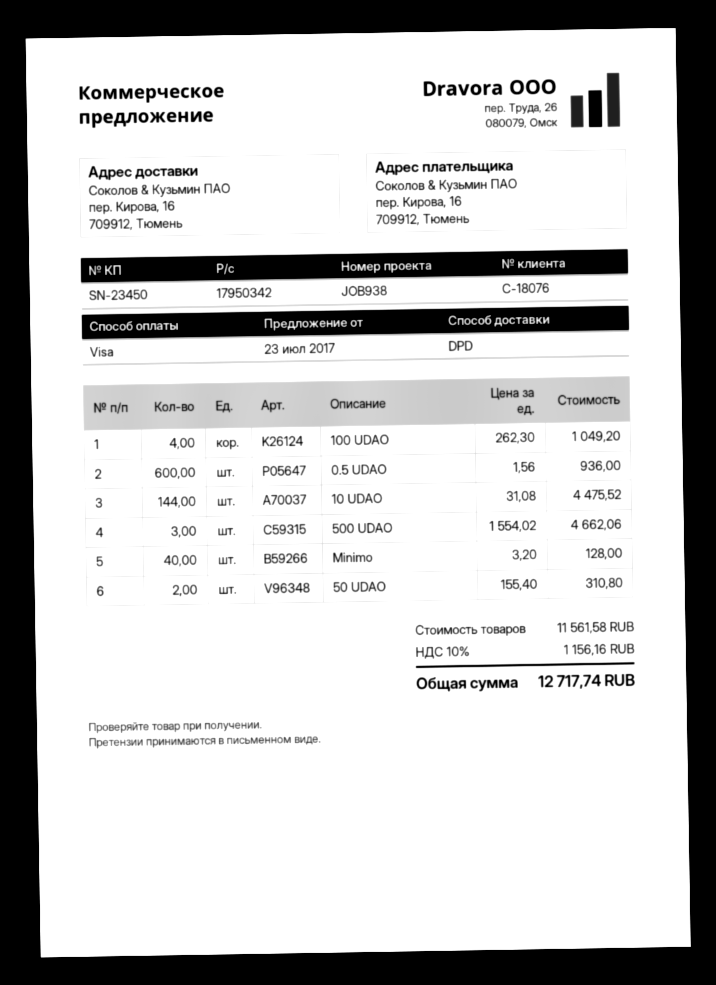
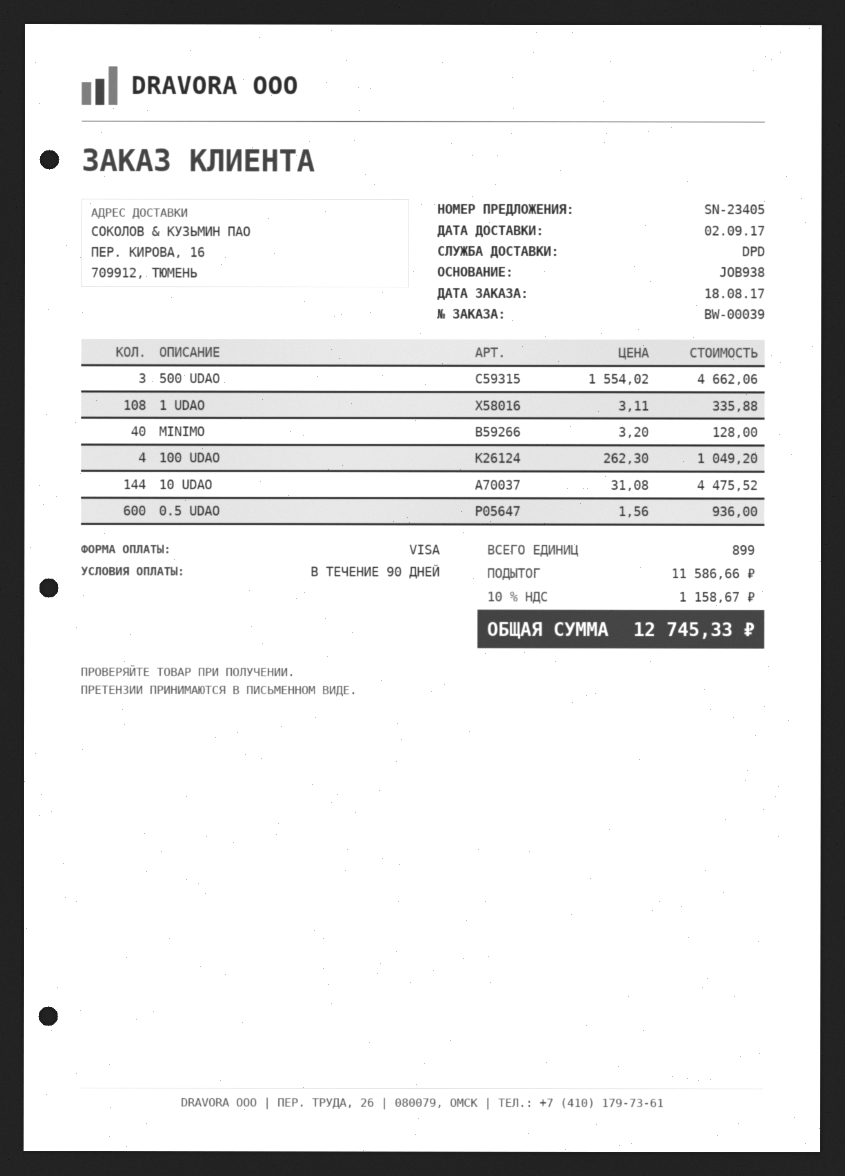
quote number: SN-23450 -> SN-23405
50 UDAO: 2 x 155.40 = 310.80 -> none
1 UDAO: none -> 108 x 3.11 = 335.88
subtotal: 11561.58 -> 11586.66
tax: 10% = 1156.16 -> 10% = 1158.67
total: 12717.74 -> 12745.33

